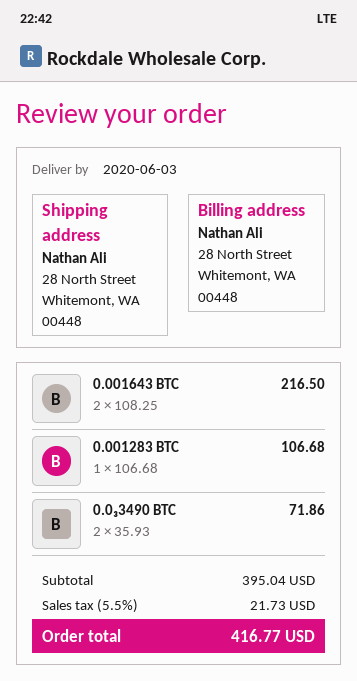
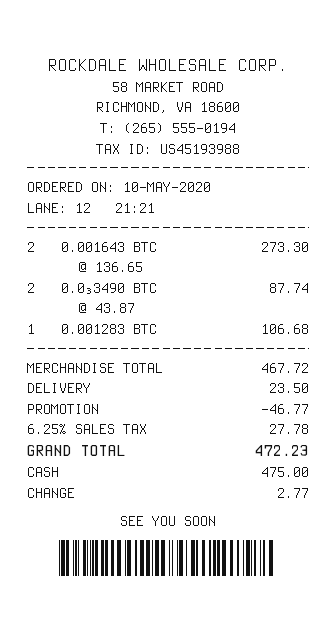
0.001643 BTC: 2 x 108.25 = 216.50 -> 2 x 136.65 = 273.30
0.0₃3490 BTC: 2 x 35.93 = 71.86 -> 2 x 43.87 = 87.74
subtotal: 395.04 -> 467.72
discount: none -> 46.77
shipping: none -> 23.50
tax: 5.5% = 21.73 -> 6.25% = 27.78
total: 416.77 -> 472.23

